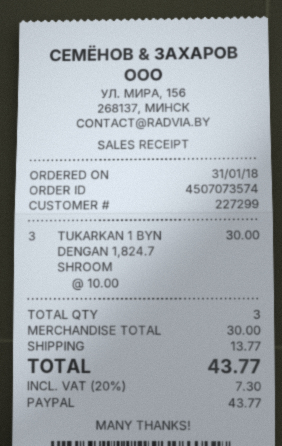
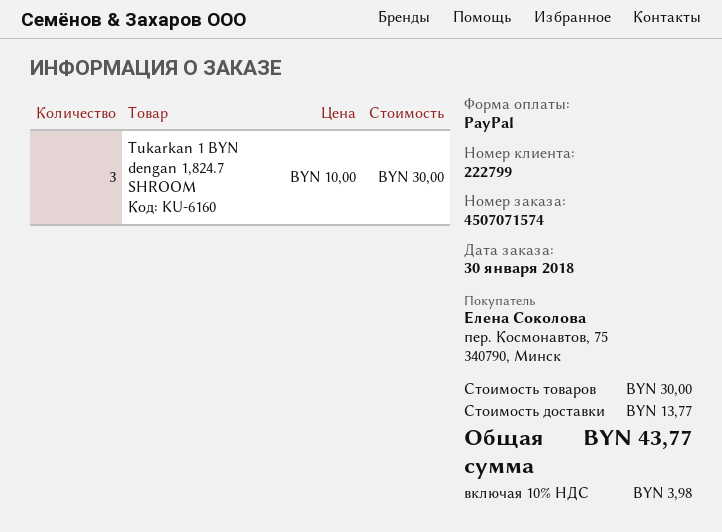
order number: 4507073574 -> 4507071574
order date: 2018-01-31 -> 2018-01-30
customer number: 227299 -> 222799
tax: 20% = 7.30 -> 10% = 3.98

